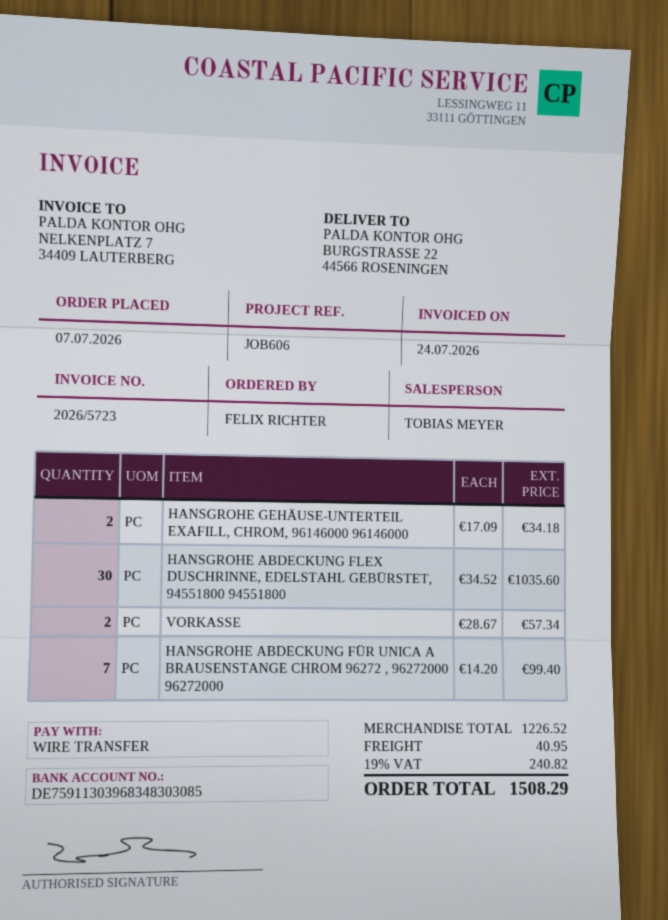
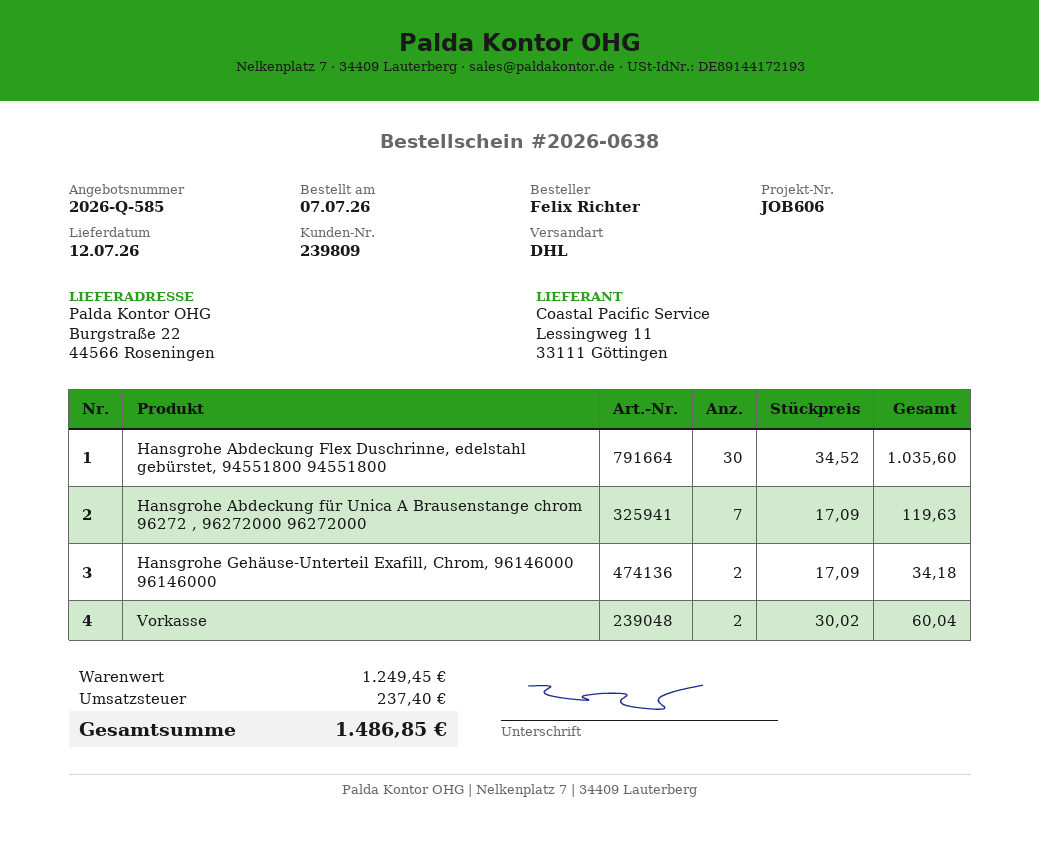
VORKASSE: 2 x 28.67 = 57.34 -> 2 x 30.02 = 60.04
HANSGROHE ABDECKUNG FÜR UNICA A BRAUSENSTANGE CHROM 96272 , 96272000 96272000: 7 x 14.20 = 99.40 -> 7 x 17.09 = 119.63
subtotal: 1226.52 -> 1249.45
shipping: 40.95 -> none
tax: 240.82 -> 237.40
total: 1508.29 -> 1486.85

